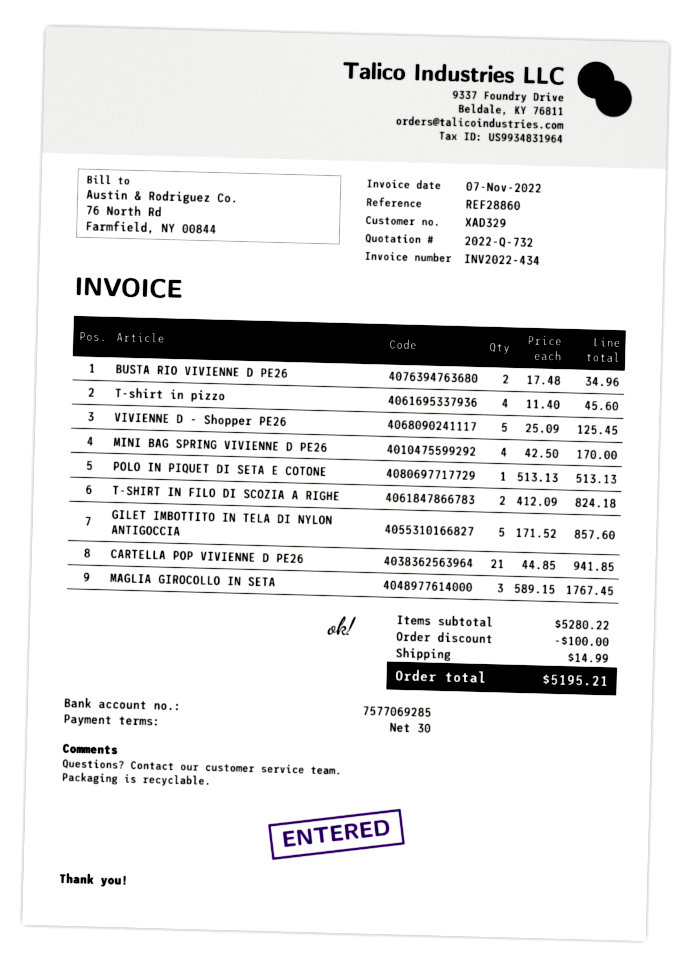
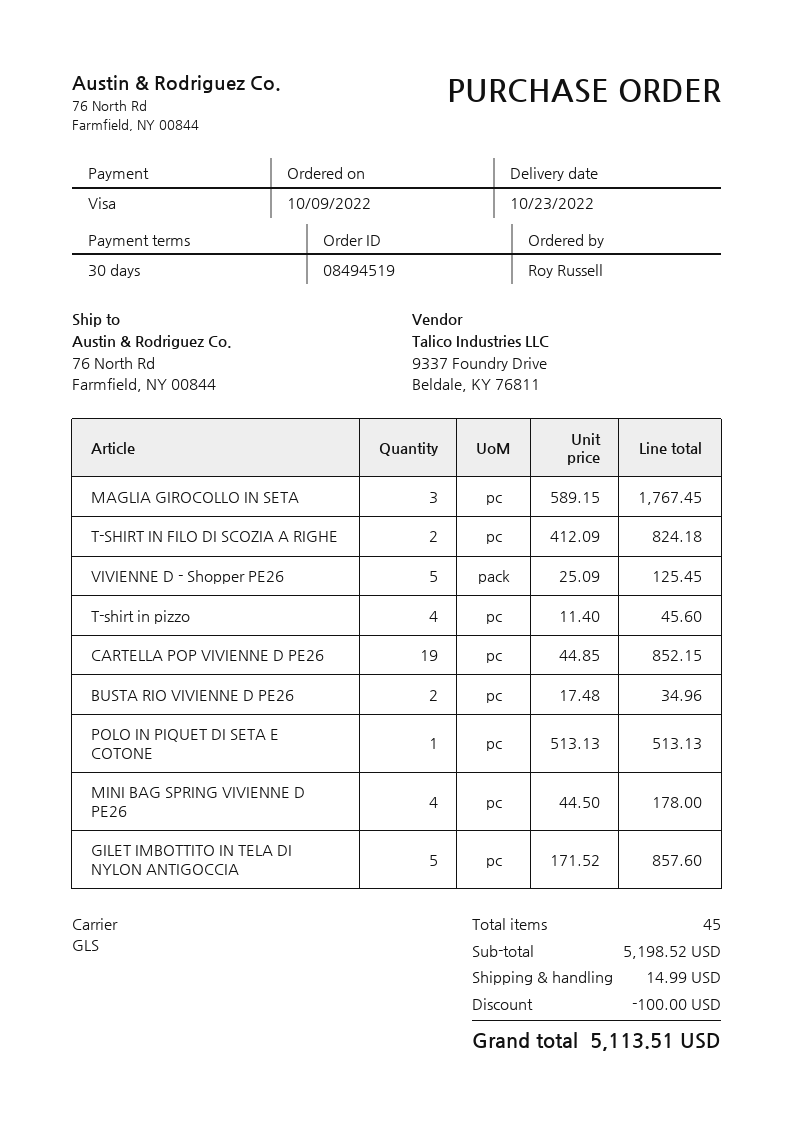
MINI BAG SPRING VIVIENNE D PE26: 4 x 42.50 = 170.00 -> 4 x 44.50 = 178.00
CARTELLA POP VIVIENNE D PE26: 21 x 44.85 = 941.85 -> 19 x 44.85 = 852.15
subtotal: 5280.22 -> 5198.52
total: 5195.21 -> 5113.51

